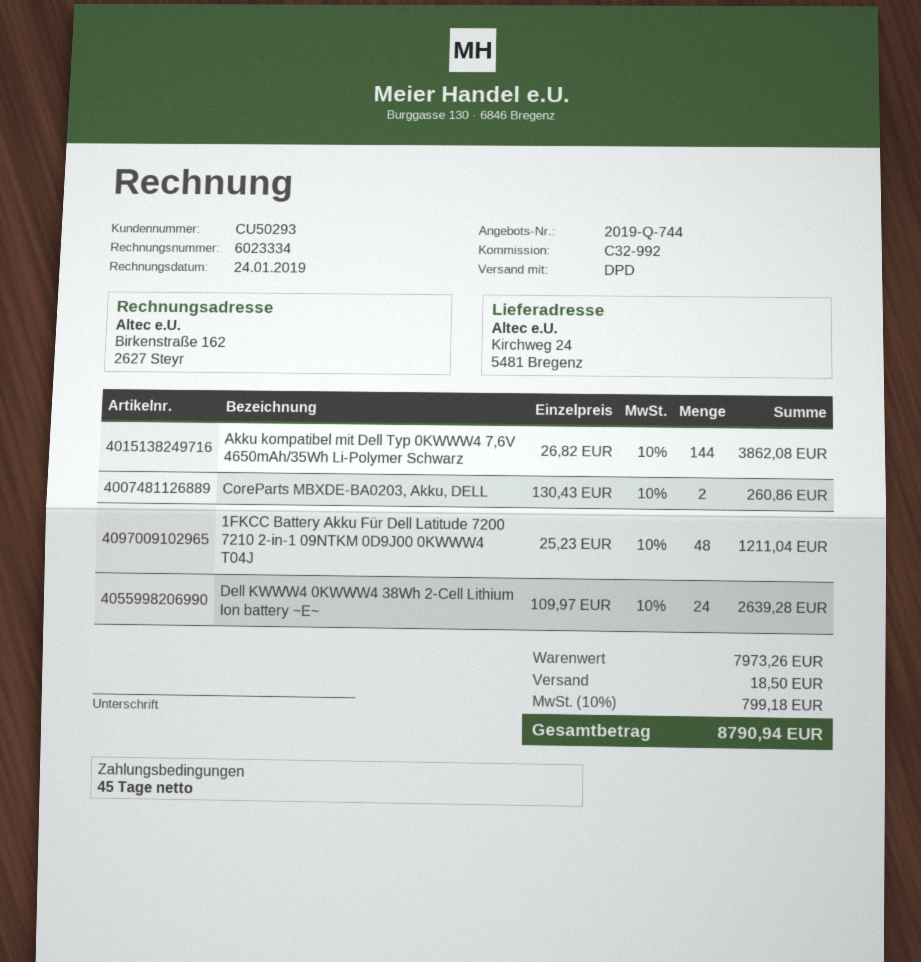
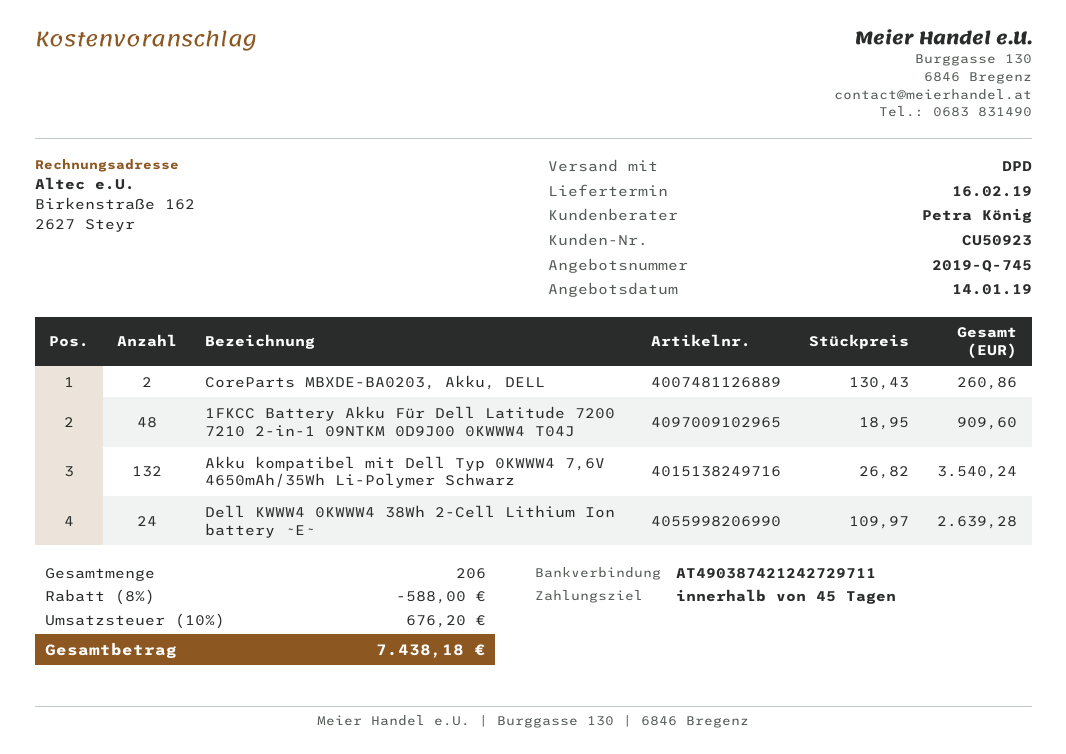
quote number: 2019-Q-744 -> 2019-Q-745
customer number: CU50293 -> CU50923
Akku kompatibel mit Dell Typ 0KWWW4 7,6V 4650mAh/35Wh Li-Polymer Schwarz: 144 x 26.82 = 3862.08 -> 132 x 26.82 = 3540.24
1FKCC Battery Akku Für Dell Latitude 7200 7210 2-in-1 09NTKM 0D9J00 0KWWW4 T04J: 48 x 25.23 = 1211.04 -> 48 x 18.95 = 909.60
discount: none -> 8% = 588.00
shipping: 18.50 -> none
tax: 10% = 799.18 -> 10% = 676.20
total: 8790.94 -> 7438.18

